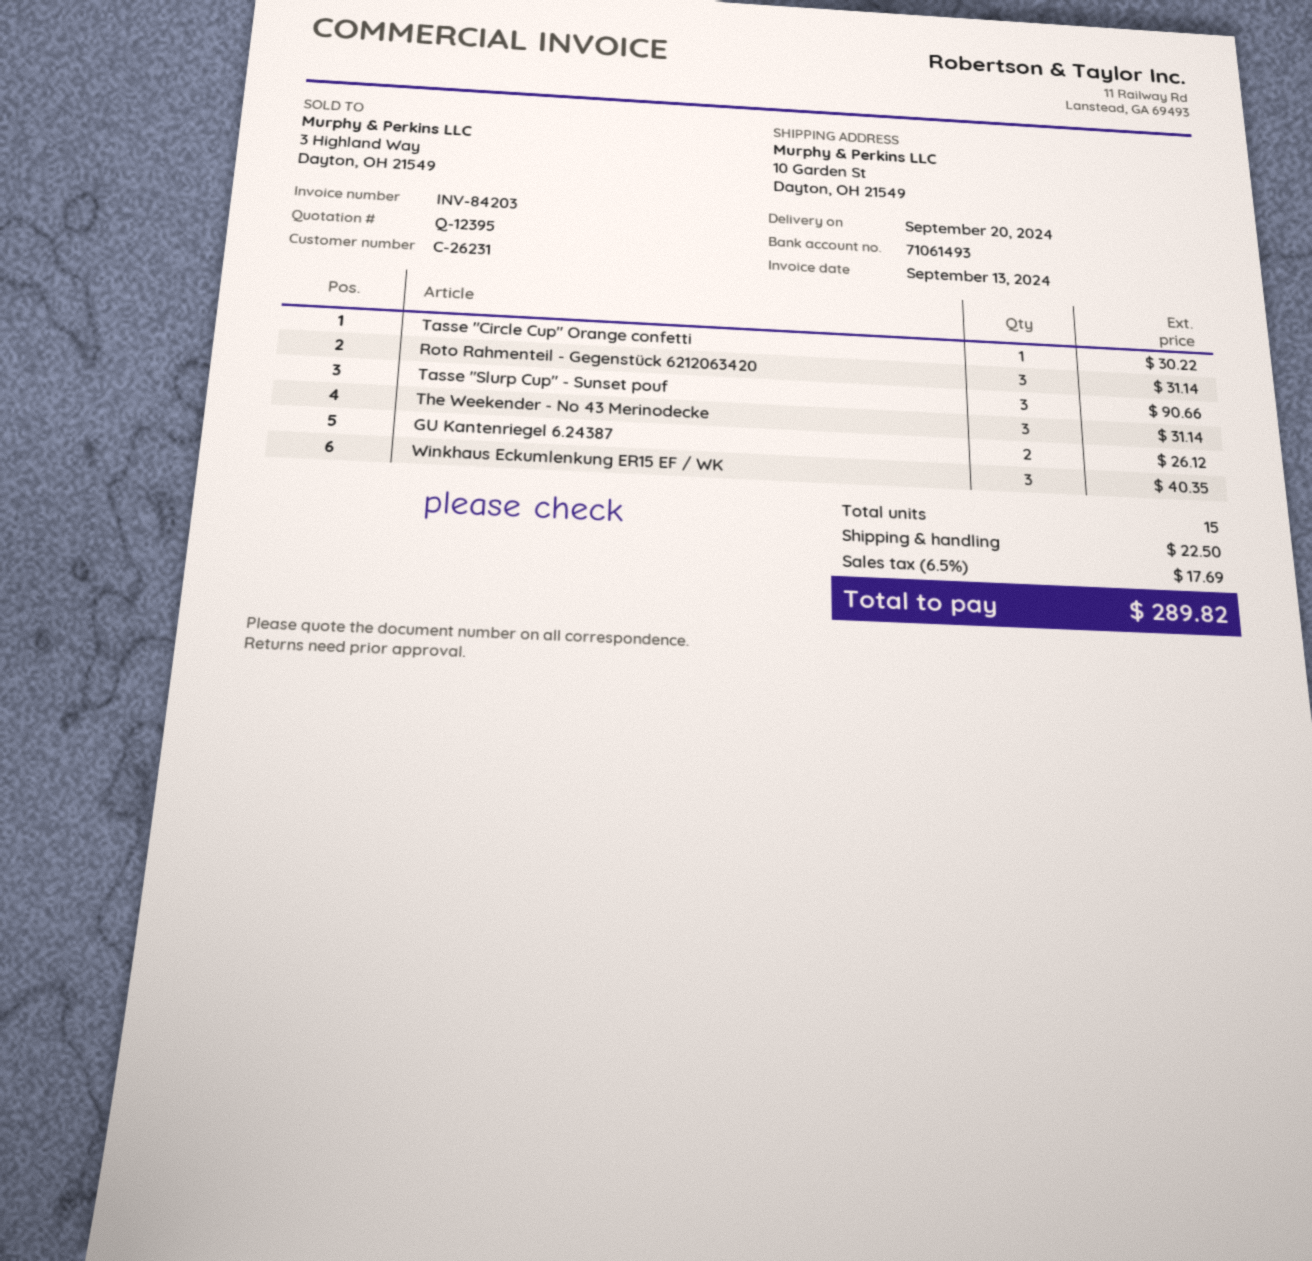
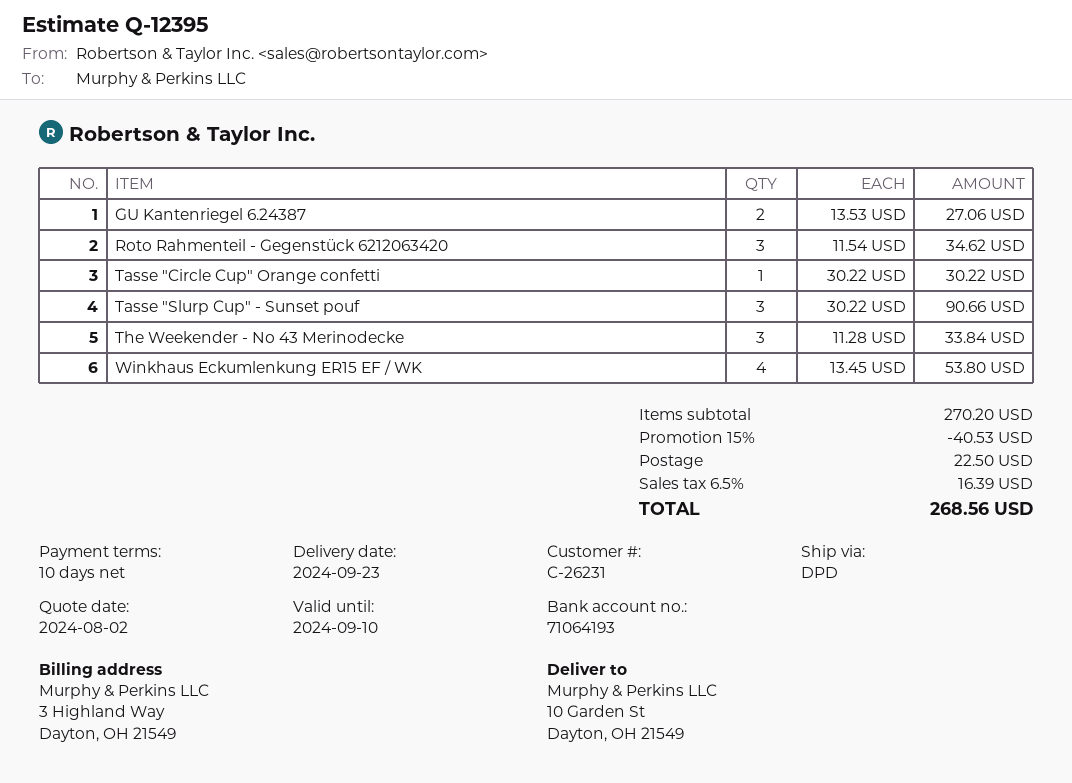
delivery date: 2024-09-20 -> 2024-09-23
bank account: 71061493 -> 71064193
Roto Rahmenteil - Gegenstück 6212063420: 3 for 31.14 -> 3 for 34.62
The Weekender - No 43 Merinodecke: 3 for 31.14 -> 3 for 33.84
GU Kantenriegel 6.24387: 2 for 26.12 -> 2 for 27.06
Winkhaus Eckumlenkung ER15 EF / WK: 3 for 40.35 -> 4 for 53.80
discount: none -> 15% = 40.53
tax: 6.5% = 17.69 -> 6.5% = 16.39
total: 289.82 -> 268.56

